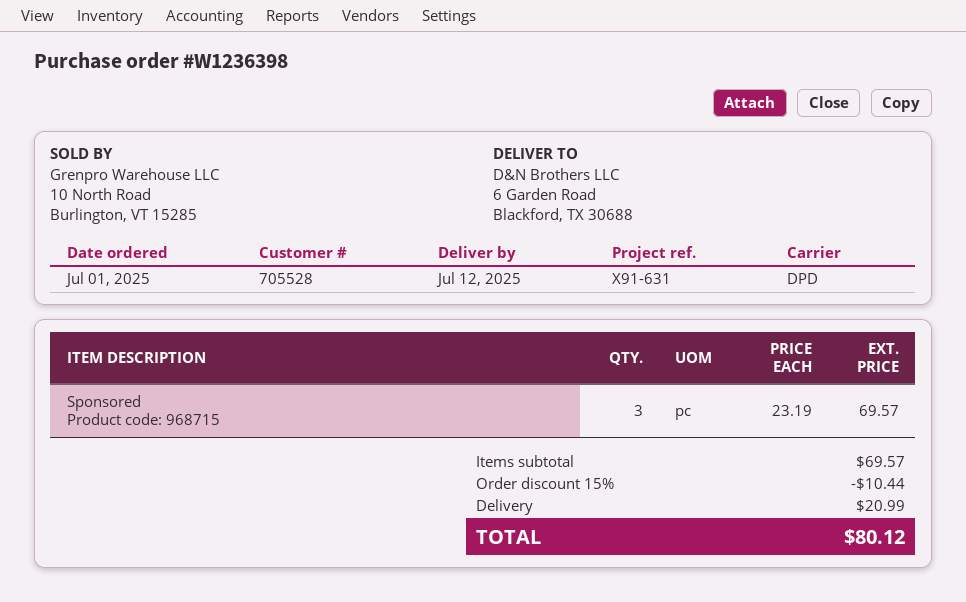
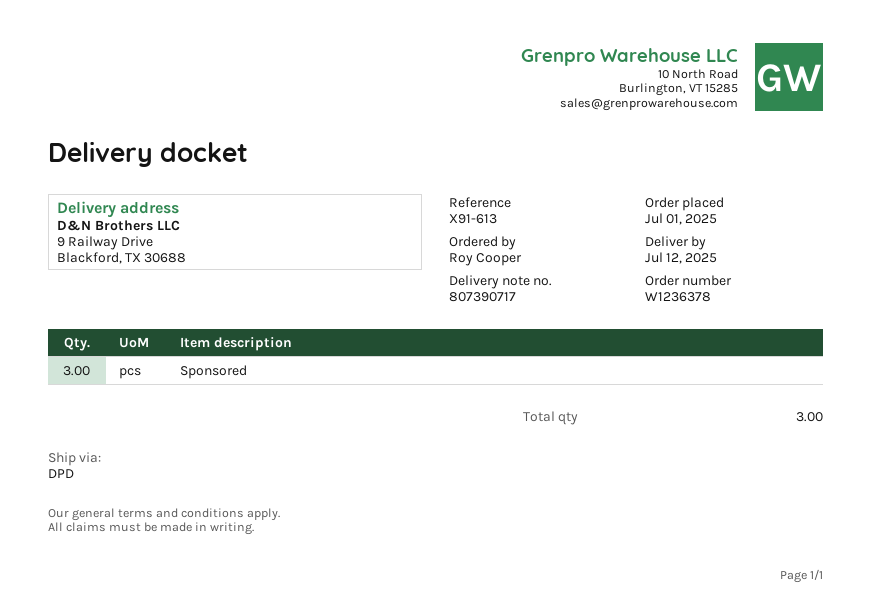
order number: W1236398 -> W1236378
reference: X91-631 -> X91-613
ship to: 6 Garden Road, Blackford, TX 30688 -> 9 Railway Drive, Blackford, TX 30688

